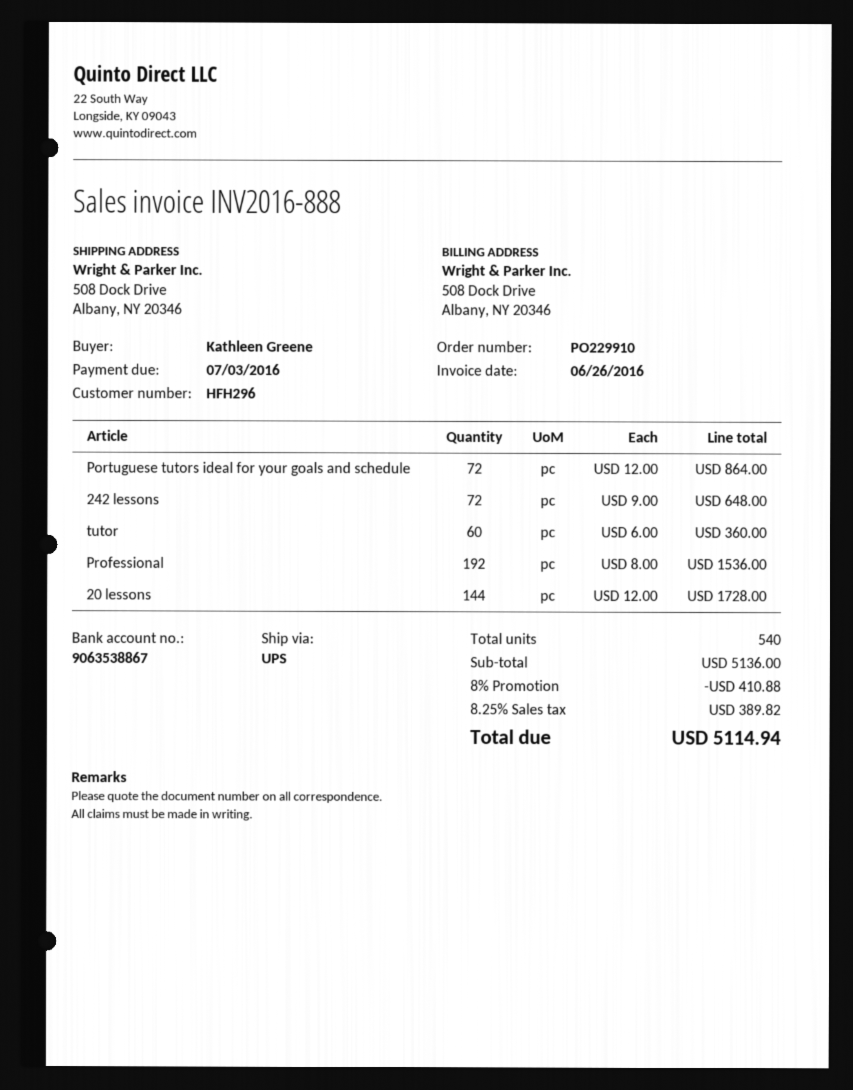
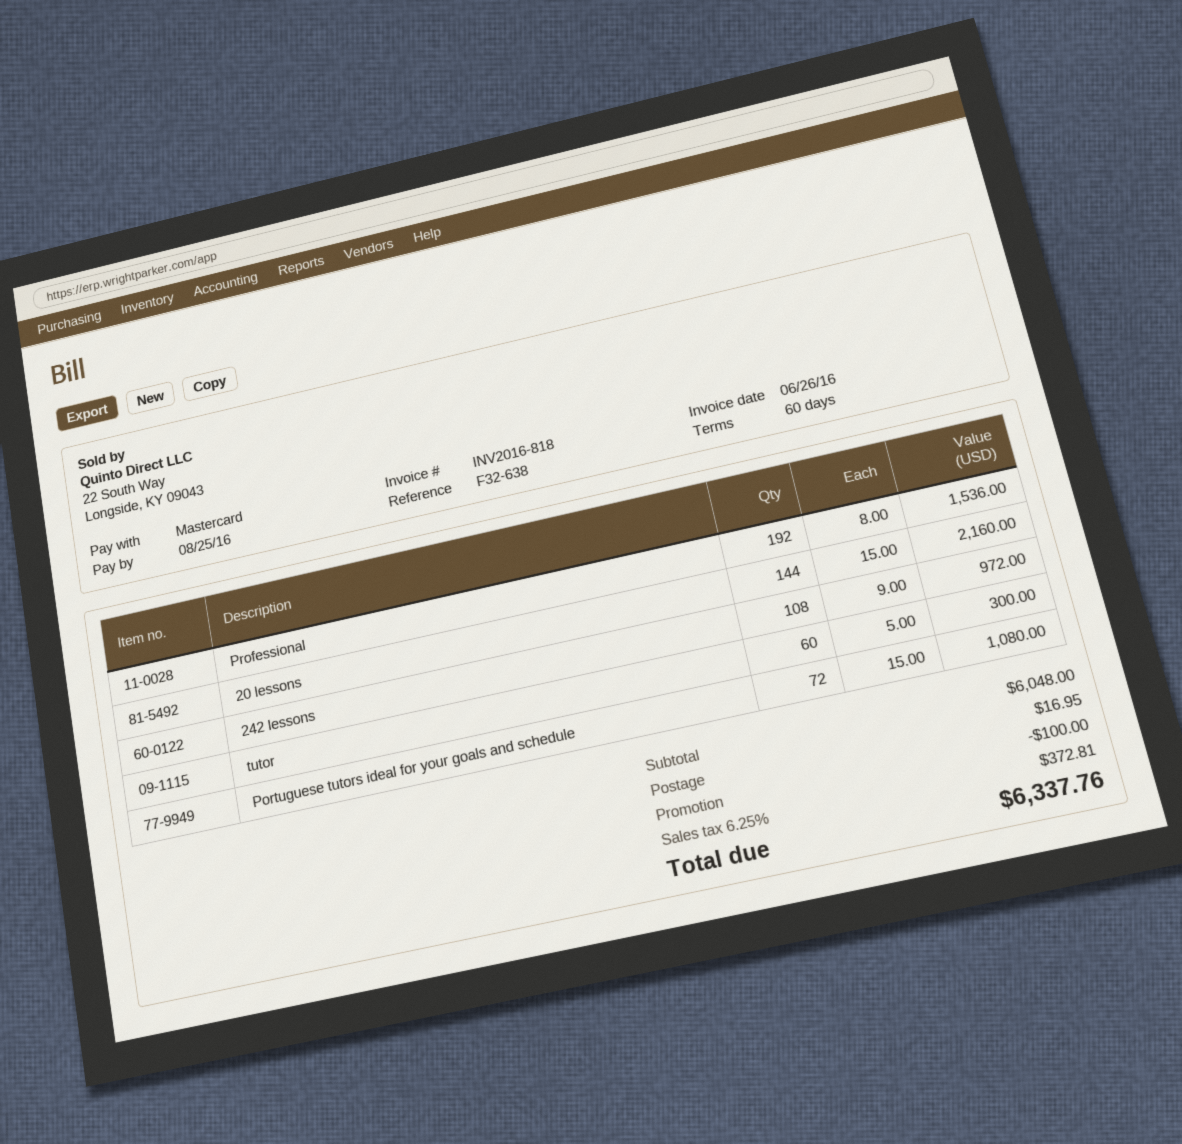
invoice number: INV2016-888 -> INV2016-818
due date: 2016-07-03 -> 2016-08-25
Portuguese tutors ideal for your goals and schedule: 72 x 12.00 = 864.00 -> 72 x 15.00 = 1080.00
242 lessons: 72 x 9.00 = 648.00 -> 108 x 9.00 = 972.00
tutor: 60 x 6.00 = 360.00 -> 60 x 5.00 = 300.00
20 lessons: 144 x 12.00 = 1728.00 -> 144 x 15.00 = 2160.00
subtotal: 5136.00 -> 6048.00
discount: 410.88 -> 100.00
shipping: none -> 16.95
tax: 8.25% = 389.82 -> 6.25% = 372.81
total: 5114.94 -> 6337.76

